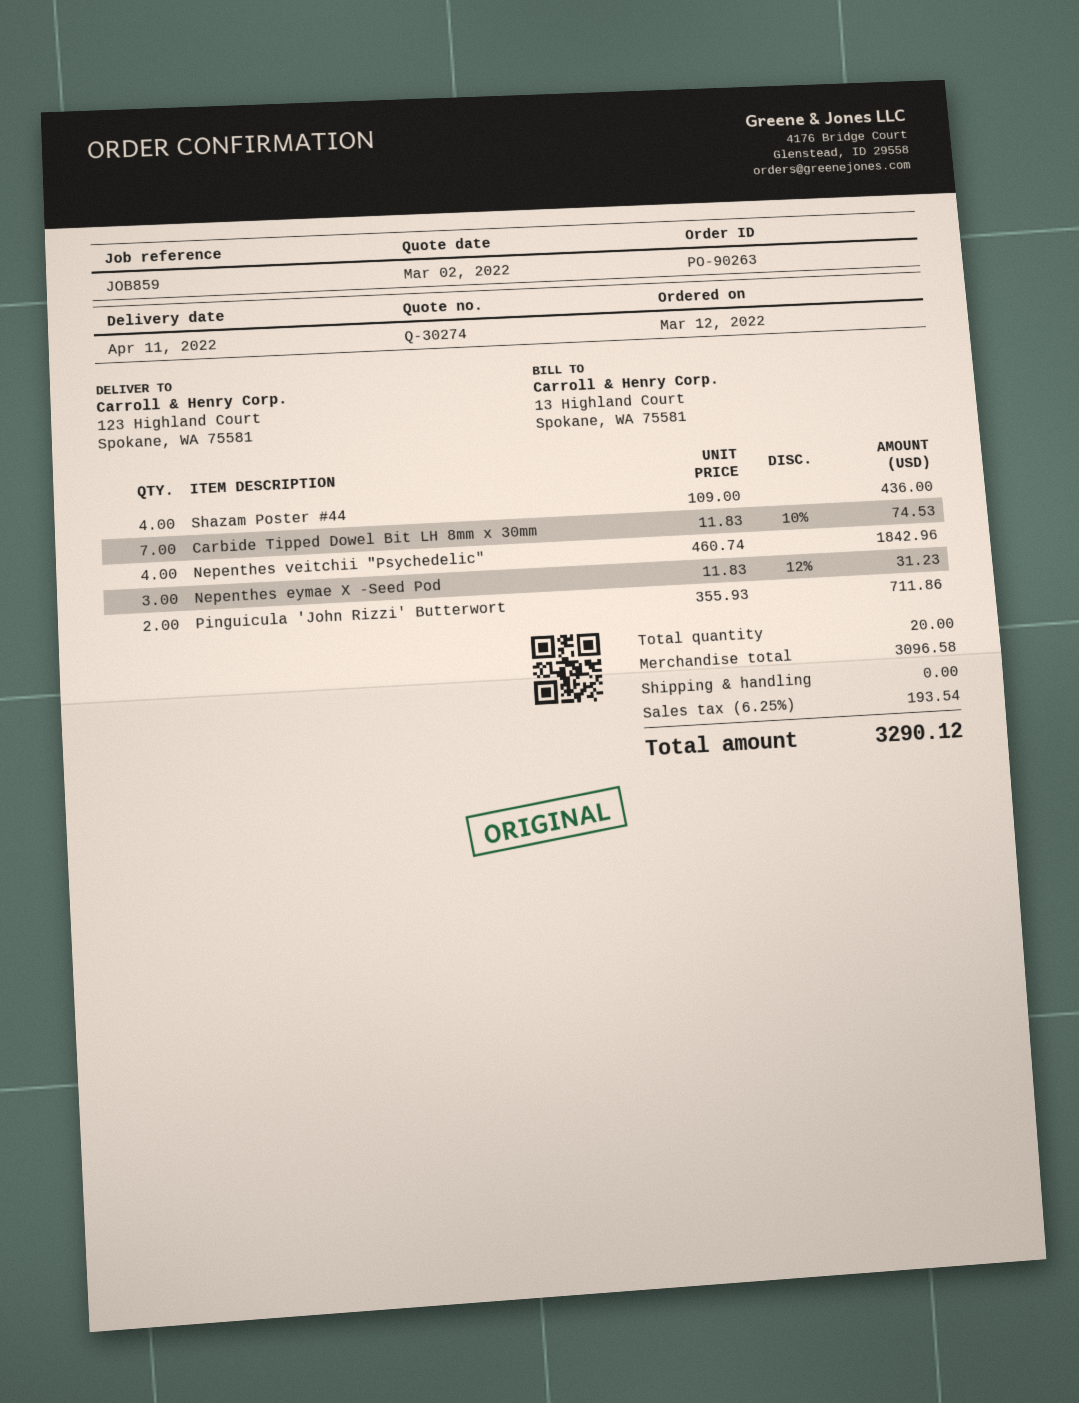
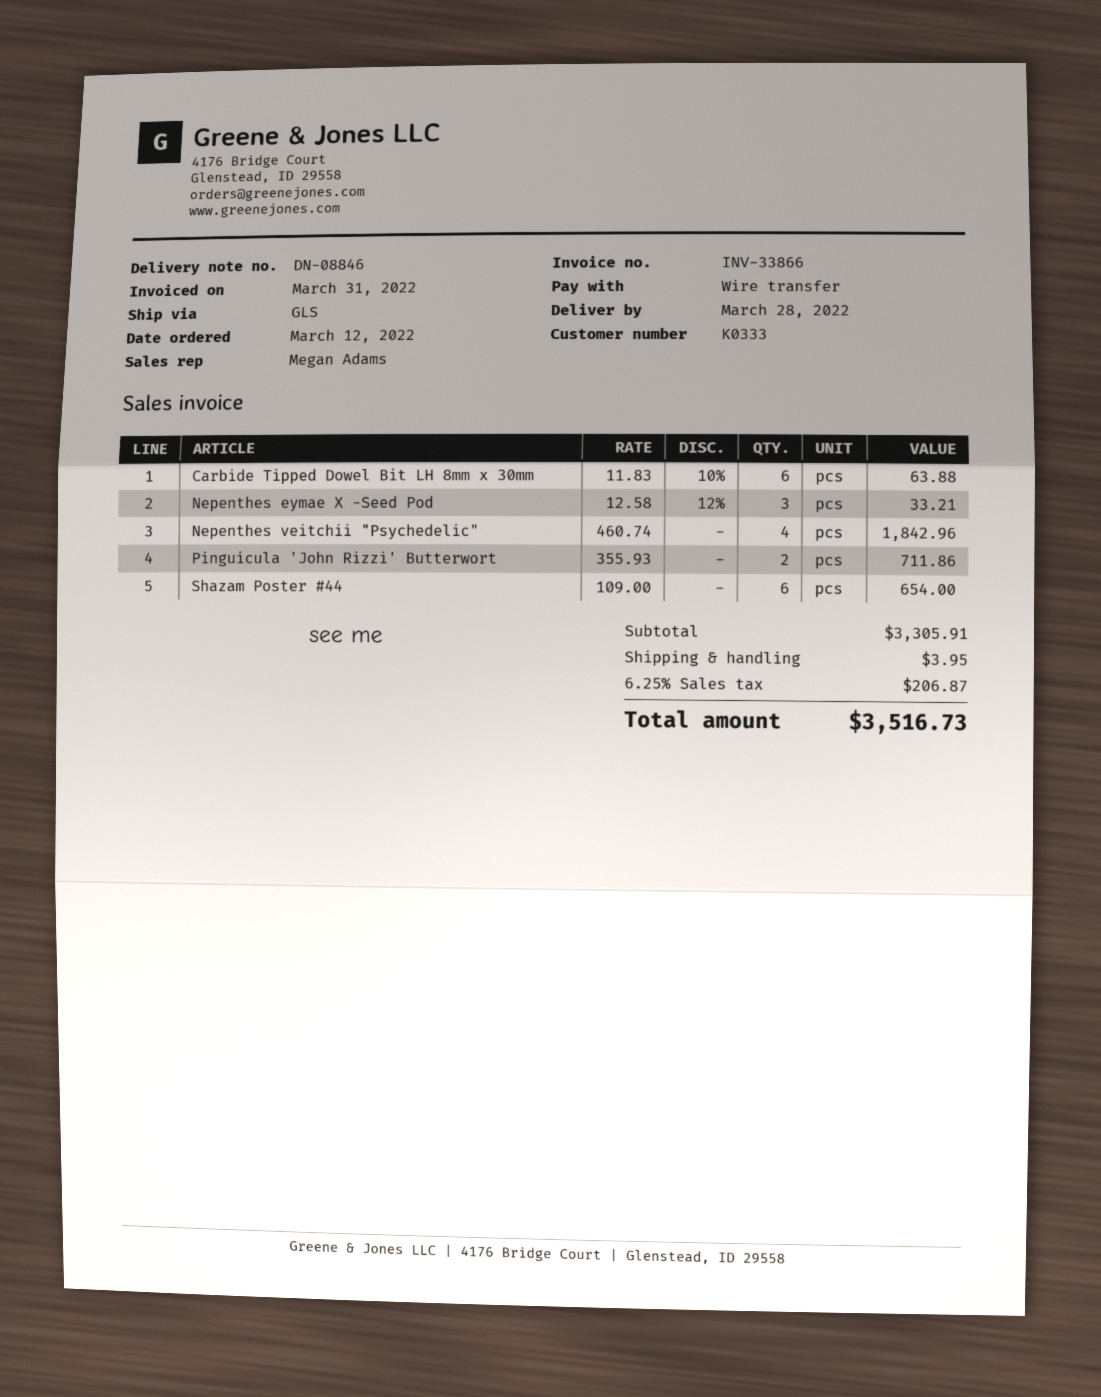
delivery date: 2022-04-11 -> 2022-03-28
Shazam Poster #44: 4 x 109.00 = 436.00 -> 6 x 109.00 = 654.00
Carbide Tipped Dowel Bit LH 8mm x 30mm: 7 x 11.83 - 10% = 74.53 -> 6 x 11.83 - 10% = 63.88
Nepenthes eymae X -Seed Pod: 3 x 11.83 - 12% = 31.23 -> 3 x 12.58 - 12% = 33.21
subtotal: 3096.58 -> 3305.91
shipping: 0.00 -> 3.95
tax: 6.25% = 193.54 -> 6.25% = 206.87
total: 3290.12 -> 3516.73

